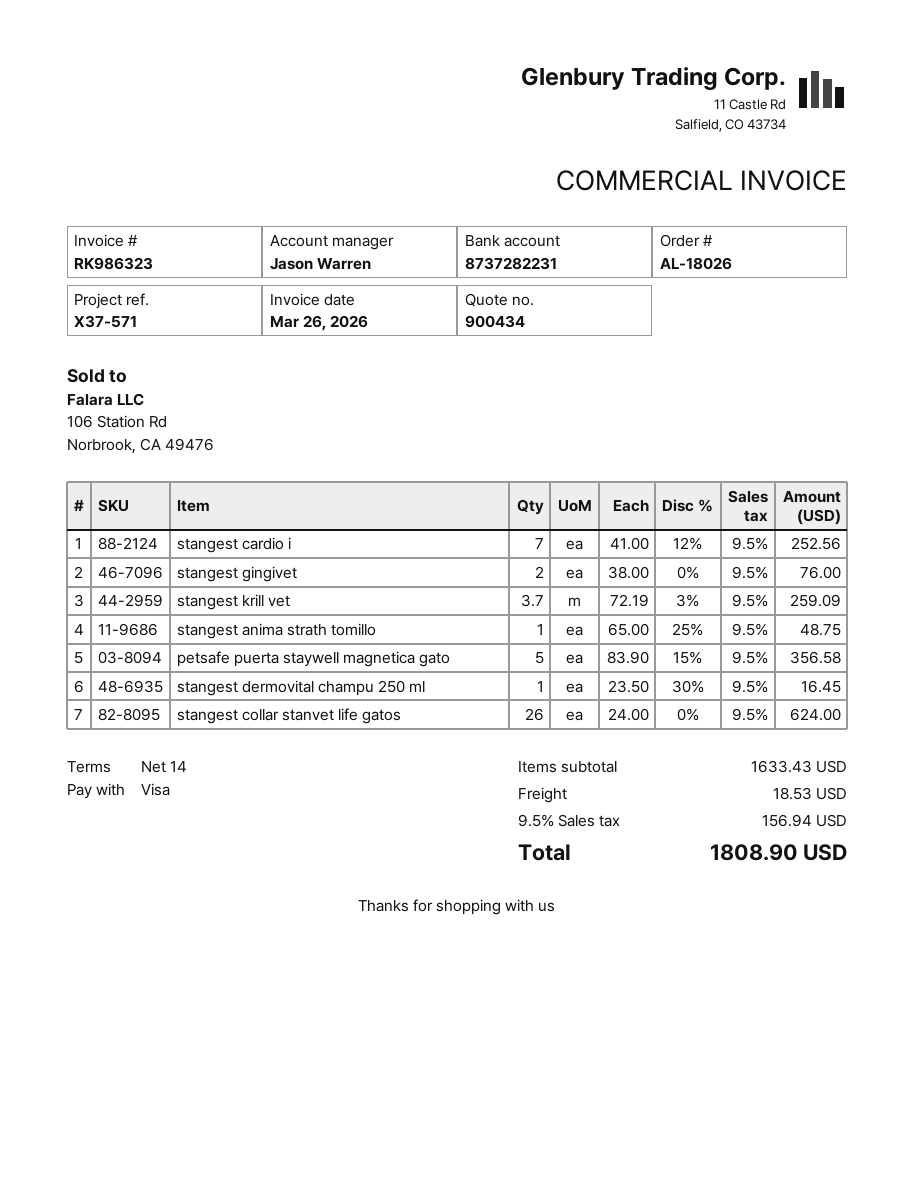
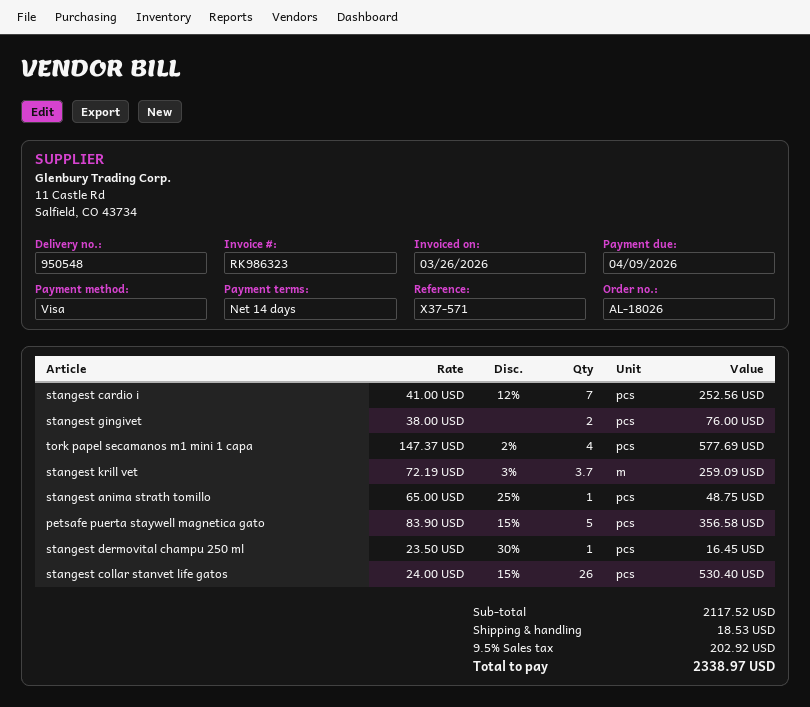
stangest collar stanvet life gatos: 26 x 24.00 = 624.00 -> 26 x 24.00 - 15% = 530.40
tork papel secamanos m1 mini 1 capa: none -> 4 x 147.37 - 2% = 577.69
subtotal: 1633.43 -> 2117.52
tax: 9.5% = 156.94 -> 9.5% = 202.92
total: 1808.90 -> 2338.97

